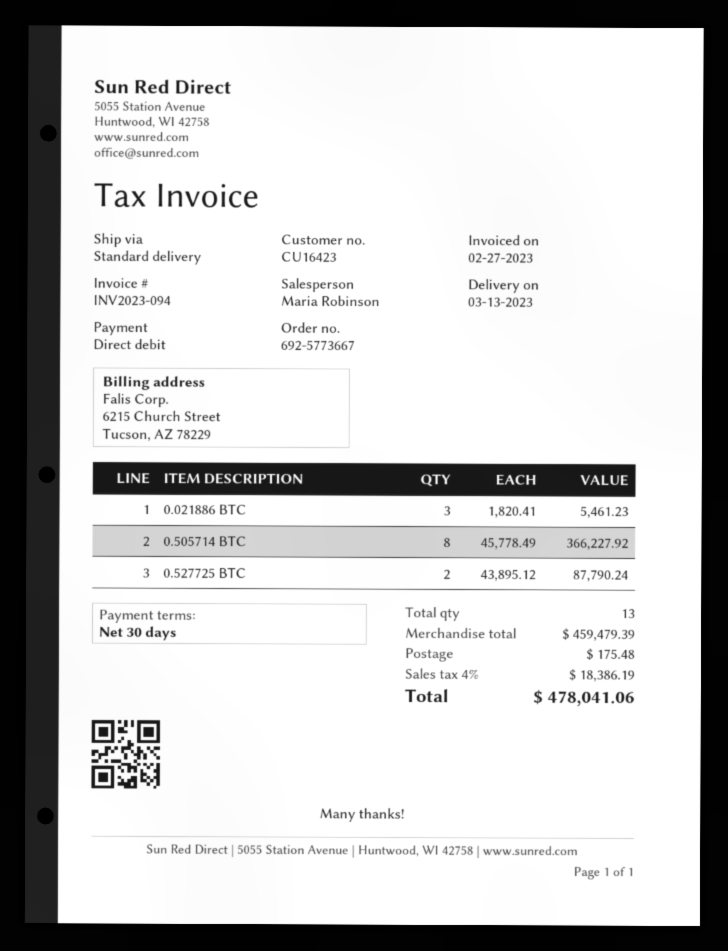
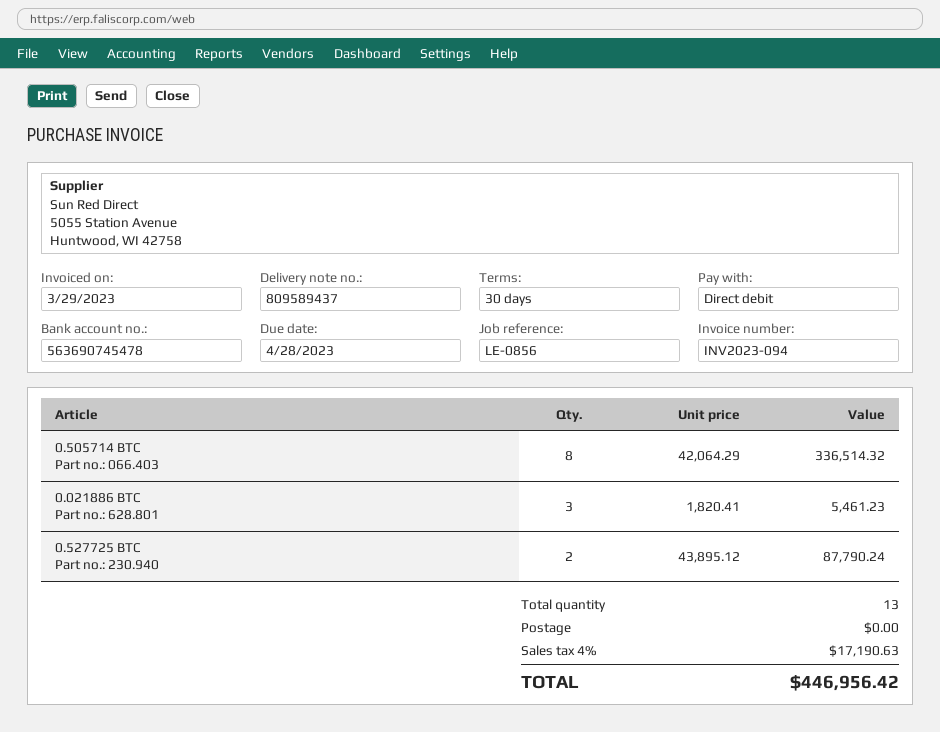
invoice date: 2023-02-27 -> 2023-03-29
0.505714 BTC: 8 x 45778.49 = 366227.92 -> 8 x 42064.29 = 336514.32
shipping: 175.48 -> 0.00
tax: 4% = 18386.19 -> 4% = 17190.63
total: 478041.06 -> 446956.42

